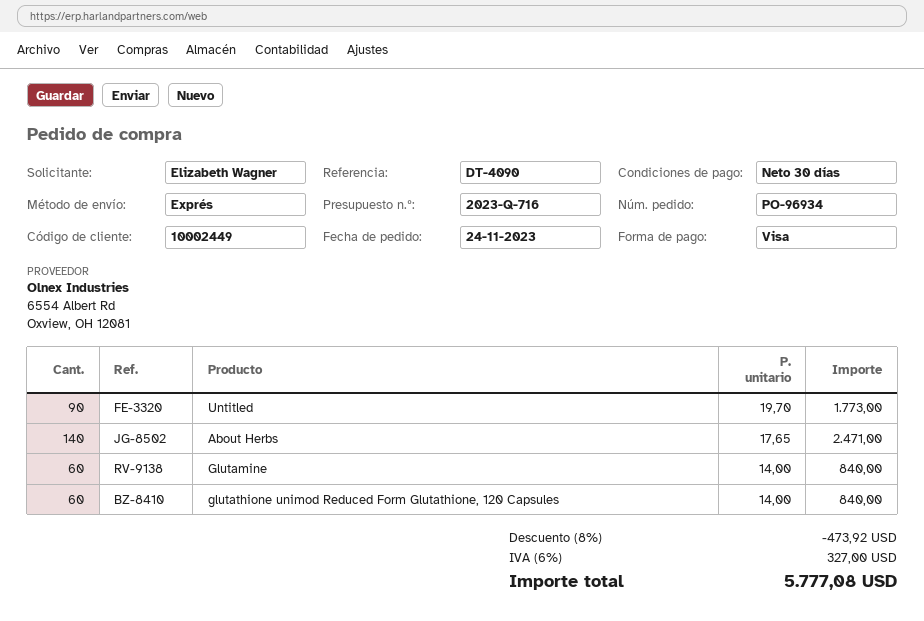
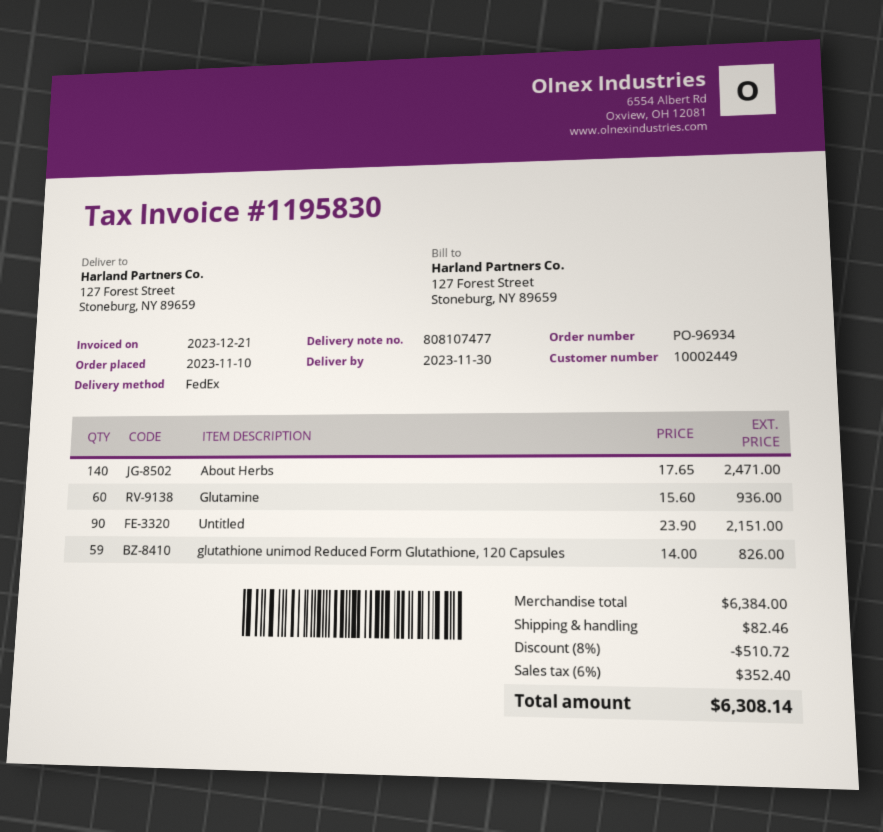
order date: 2023-11-24 -> 2023-11-10
shipping method: express -> FedEx
Untitled: 90 x 19.70 = 1773.00 -> 90 x 23.90 = 2151.00
Glutamine: 60 x 14.00 = 840.00 -> 60 x 15.60 = 936.00
glutathione unimod Reduced Form Glutathione, 120 Capsules: 60 x 14.00 = 840.00 -> 59 x 14.00 = 826.00
discount: 8% = 473.92 -> 8% = 510.72
shipping: none -> 82.46
tax: 6% = 327.00 -> 6% = 352.40
total: 5777.08 -> 6308.14

